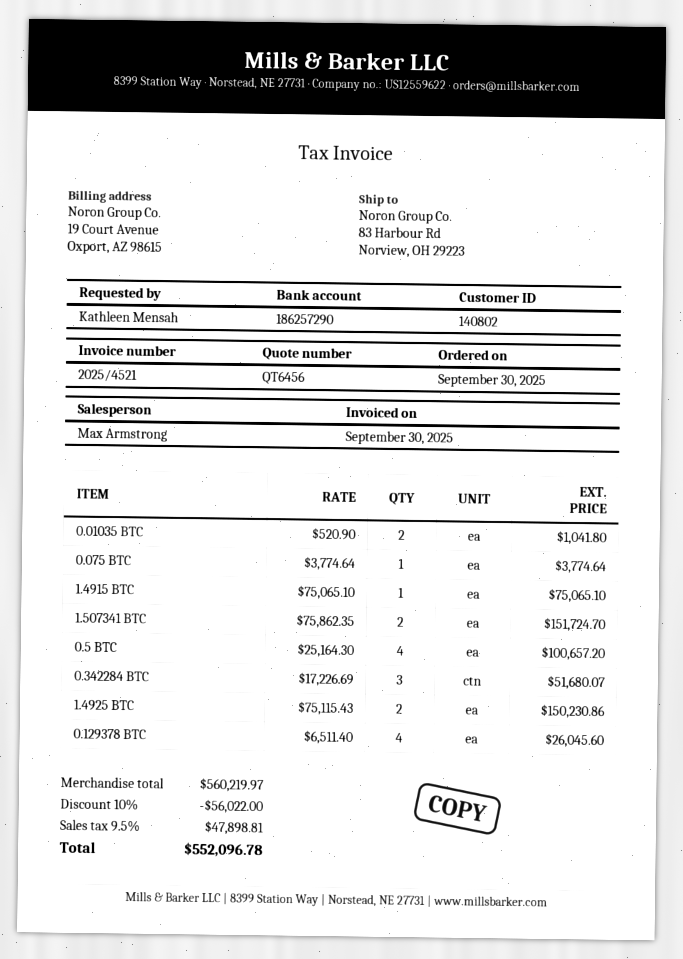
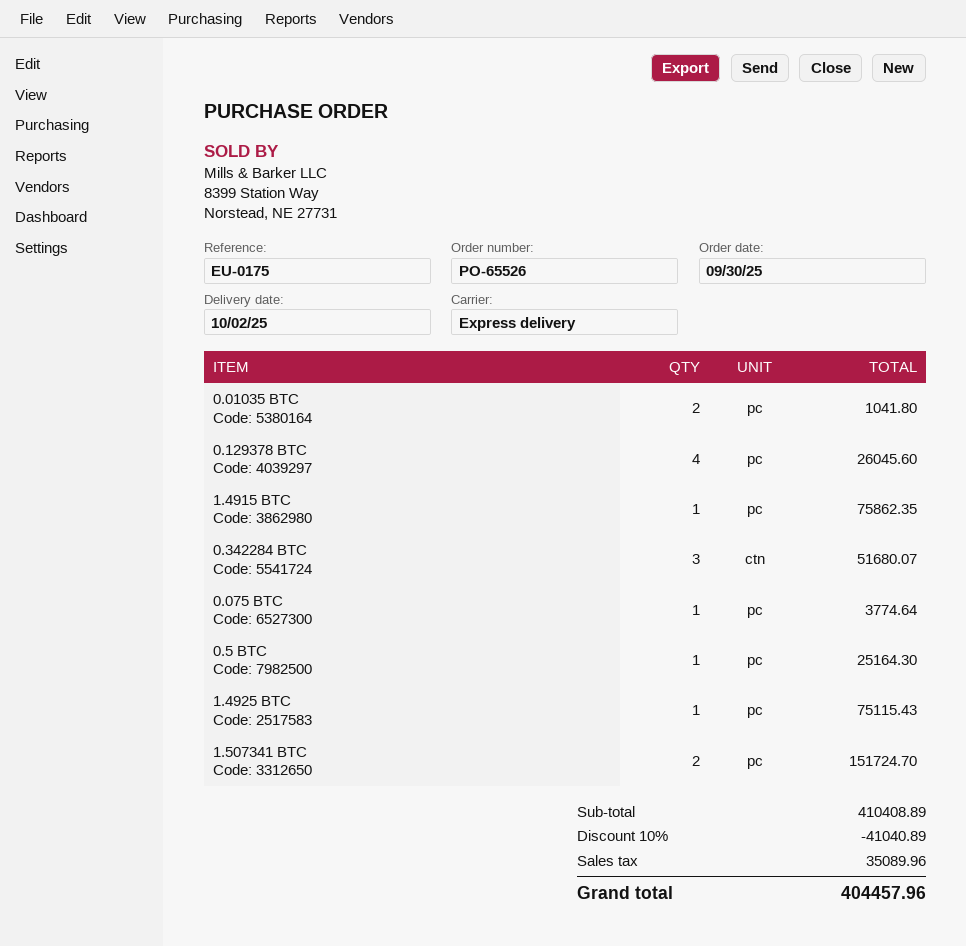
1.4915 BTC: 1 for 75065.10 -> 1 for 75862.35
0.5 BTC: 4 for 100657.20 -> 1 for 25164.30
1.4925 BTC: 2 for 150230.86 -> 1 for 75115.43
subtotal: 560219.97 -> 410408.89
discount: 10% = 56022.00 -> 10% = 41040.89
tax: 47898.81 -> 35089.96
total: 552096.78 -> 404457.96

